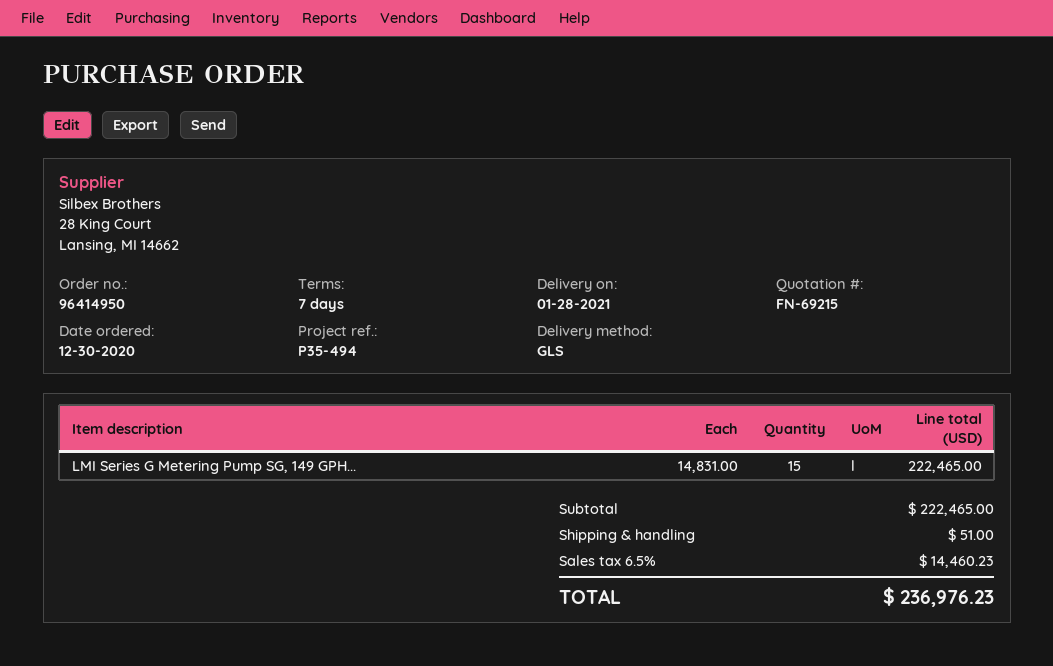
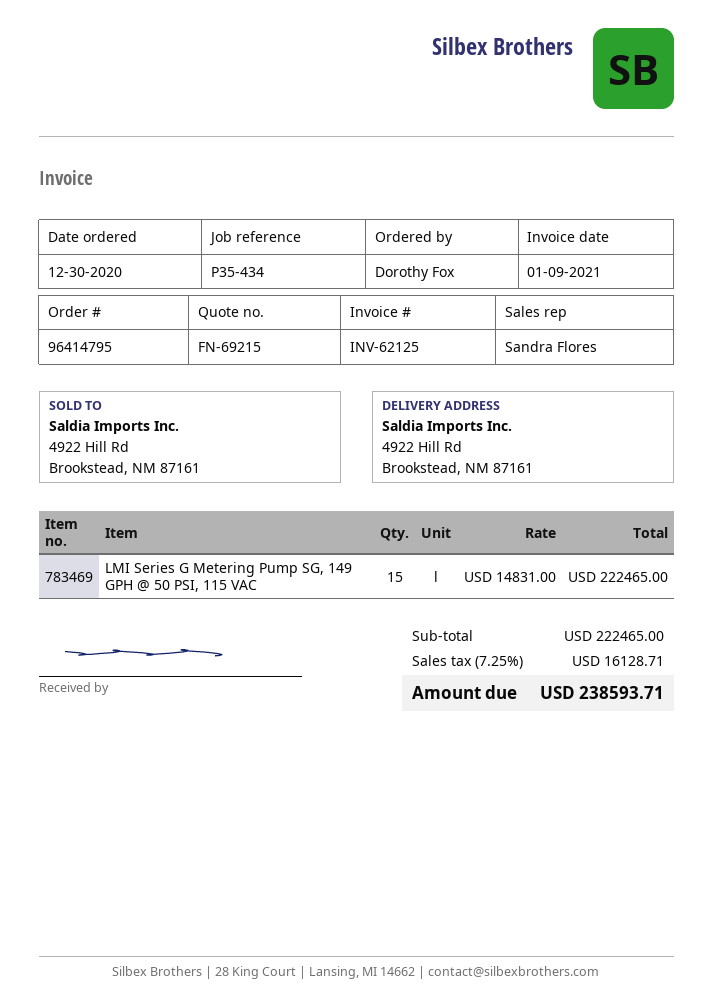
order number: 96414950 -> 96414795
reference: P35-494 -> P35-434
shipping: 51.00 -> none
tax: 6.5% = 14460.23 -> 7.25% = 16128.71
total: 236976.23 -> 238593.71

